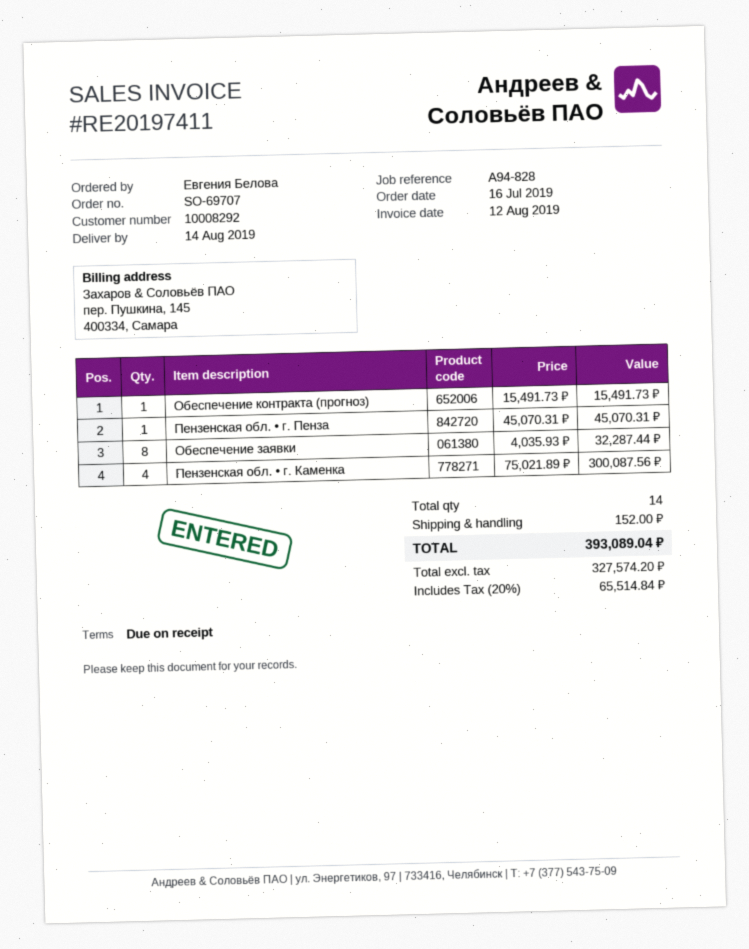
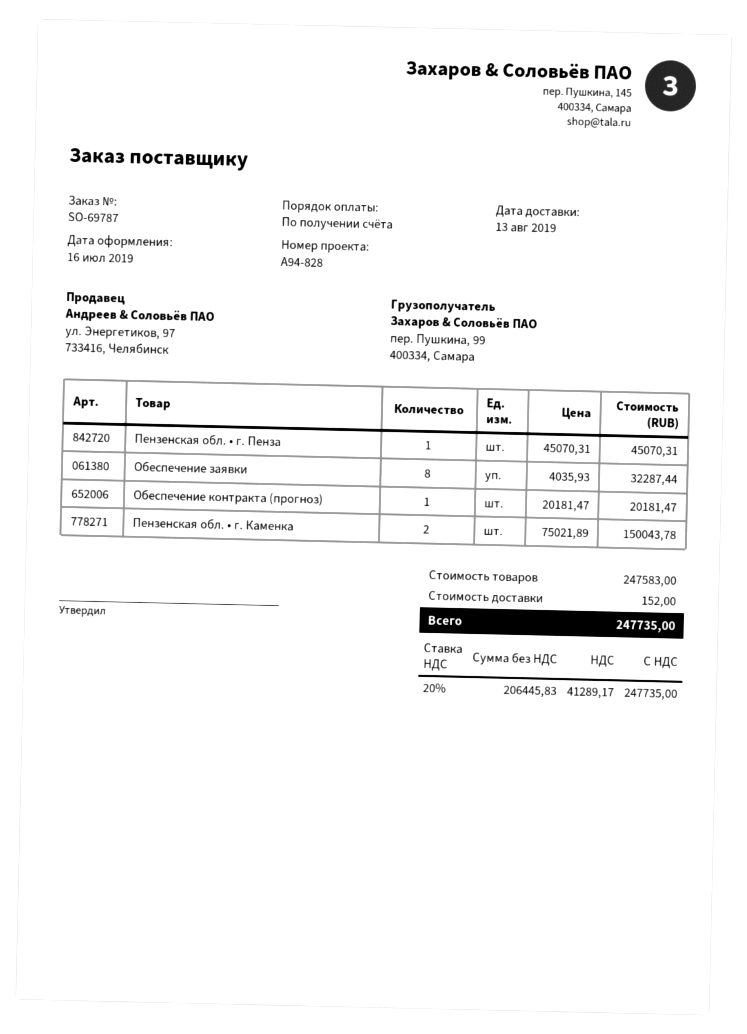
order number: SO-69707 -> SO-69787
delivery date: 2019-08-14 -> 2019-08-13
Обеспечение контракта (прогноз): 1 x 15491.73 = 15491.73 -> 1 x 20181.47 = 20181.47
Пензенская обл. • г. Каменка: 4 x 75021.89 = 300087.56 -> 2 x 75021.89 = 150043.78
net: 327574.20 -> 206445.83
tax: 20% = 65514.84 -> 20% = 41289.17
total: 393089.04 -> 247735.00

